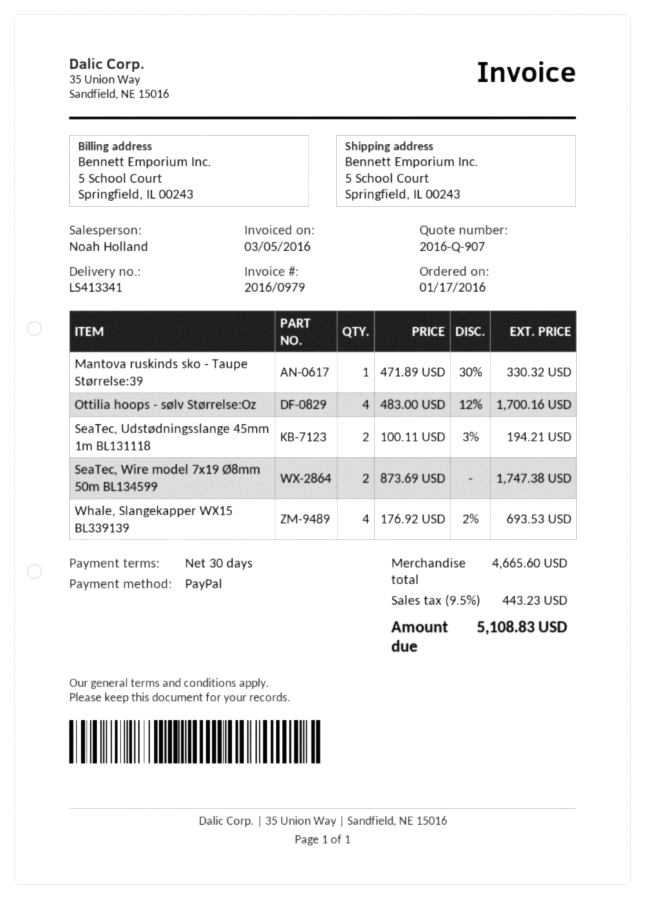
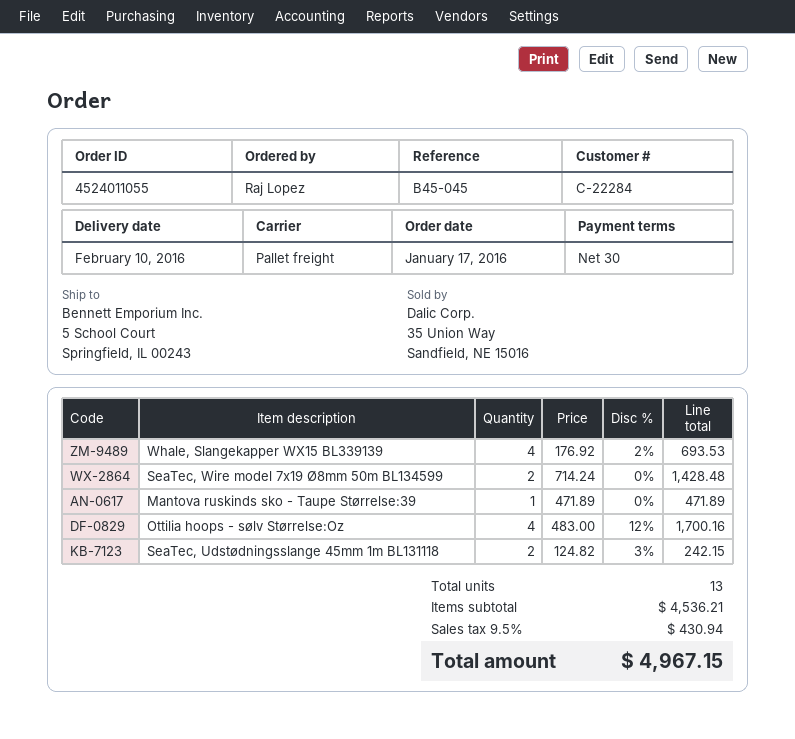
Mantova ruskinds sko - Taupe Størrelse:39: 1 x 471.89 - 30% = 330.32 -> 1 x 471.89 = 471.89
SeaTec, Udstødningsslange 45mm 1m BL131118: 2 x 100.11 - 3% = 194.21 -> 2 x 124.82 - 3% = 242.15
SeaTec, Wire model 7x19 Ø8mm 50m BL134599: 2 x 873.69 = 1747.38 -> 2 x 714.24 = 1428.48
subtotal: 4665.60 -> 4536.21
tax: 9.5% = 443.23 -> 9.5% = 430.94
total: 5108.83 -> 4967.15

